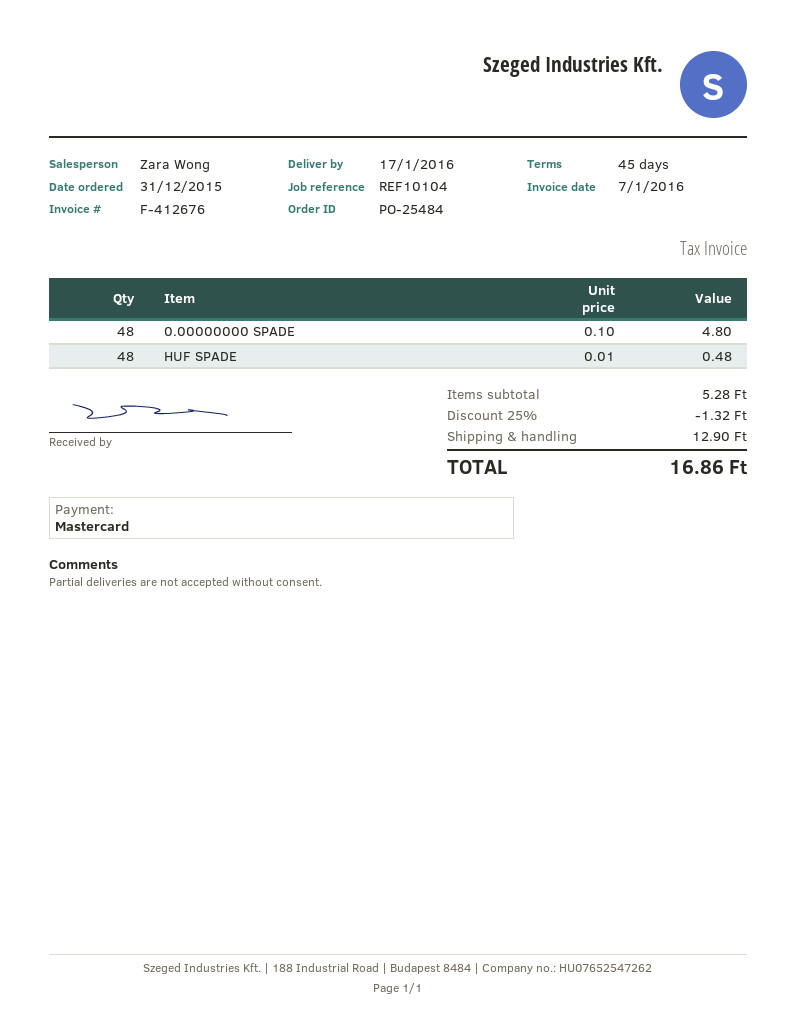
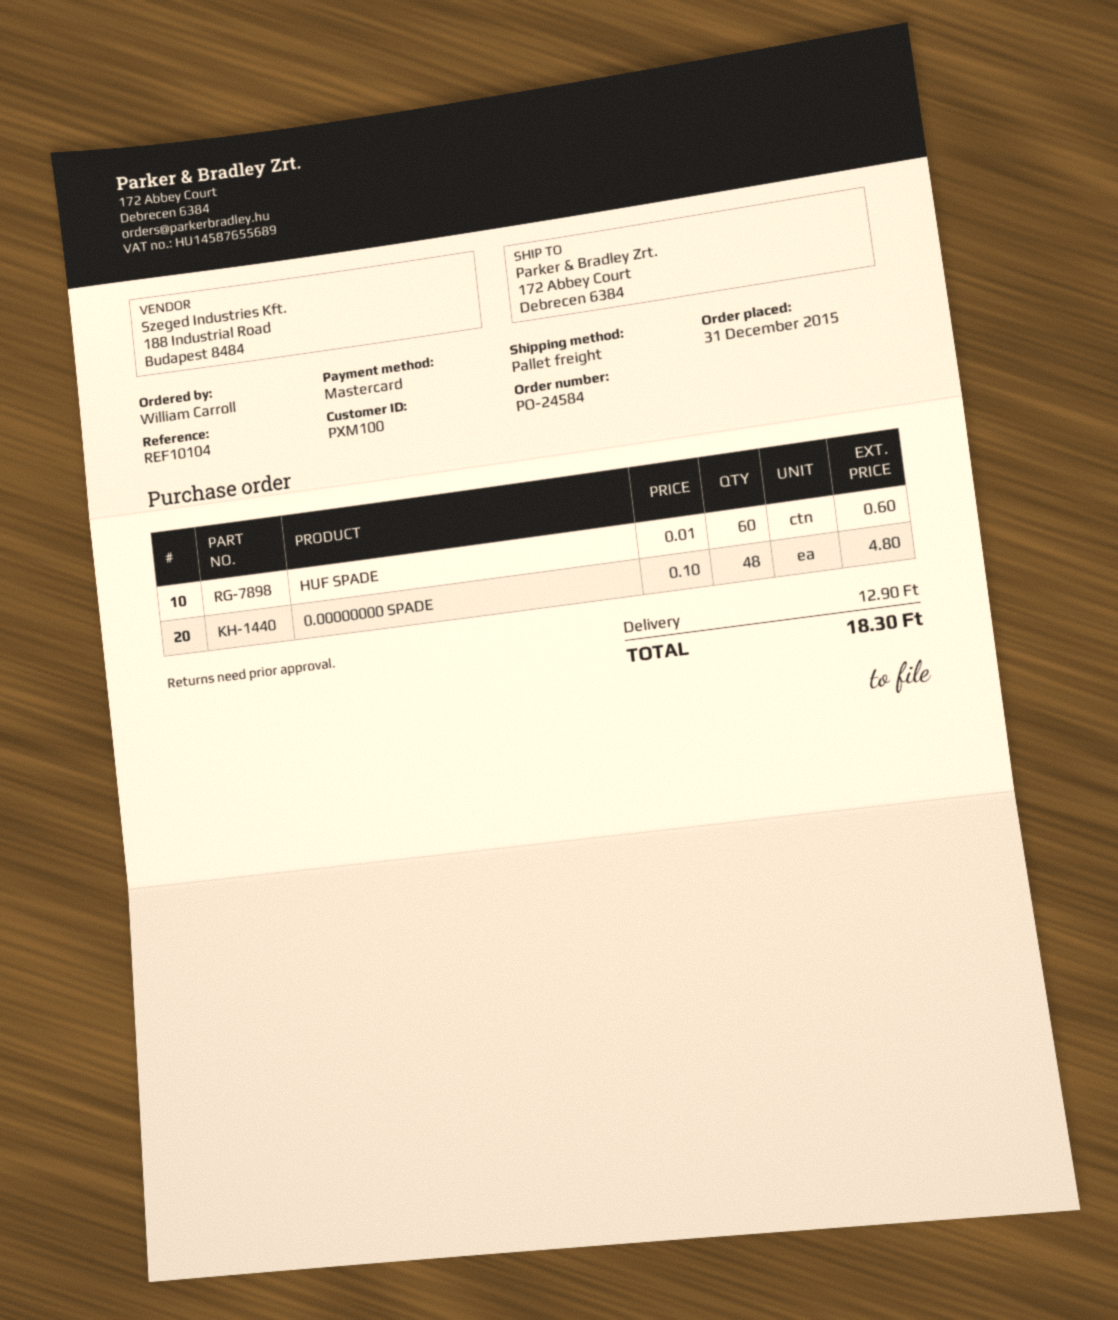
order number: PO-25484 -> PO-24584
HUF SPADE: 48 x 0.01 = 0.48 -> 60 x 0.01 = 0.60
discount: 25% = 1.32 -> none
total: 16.86 -> 18.30

